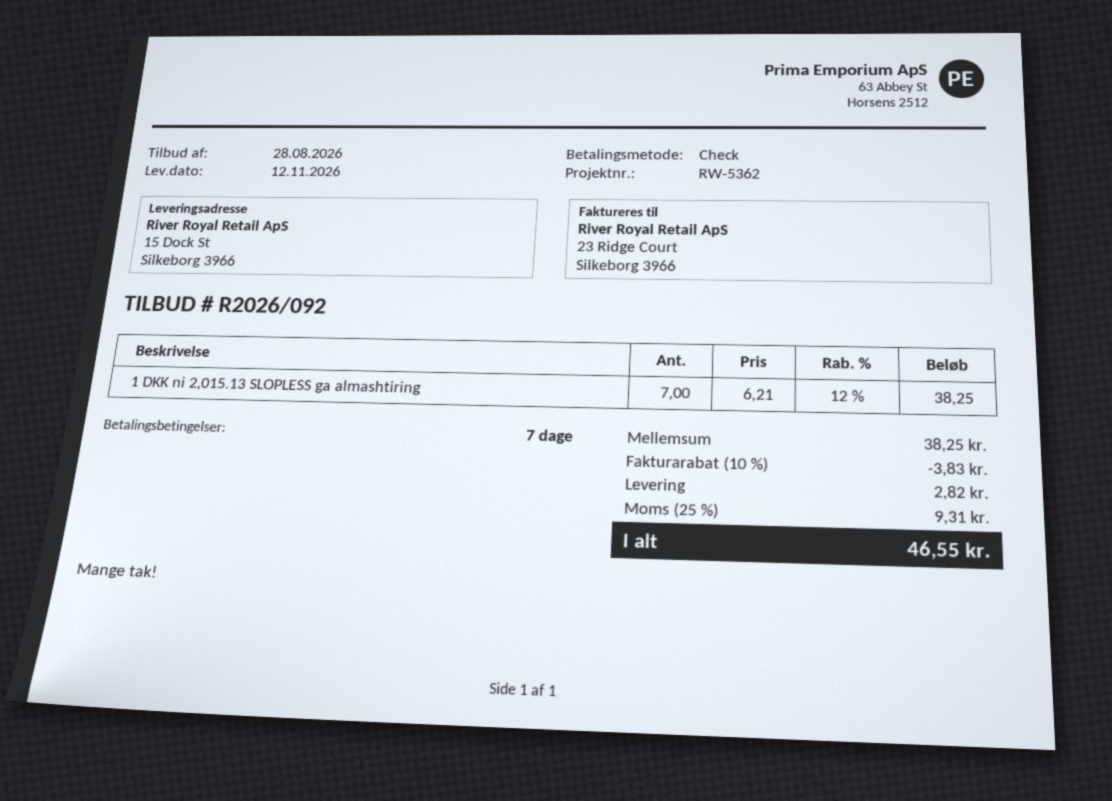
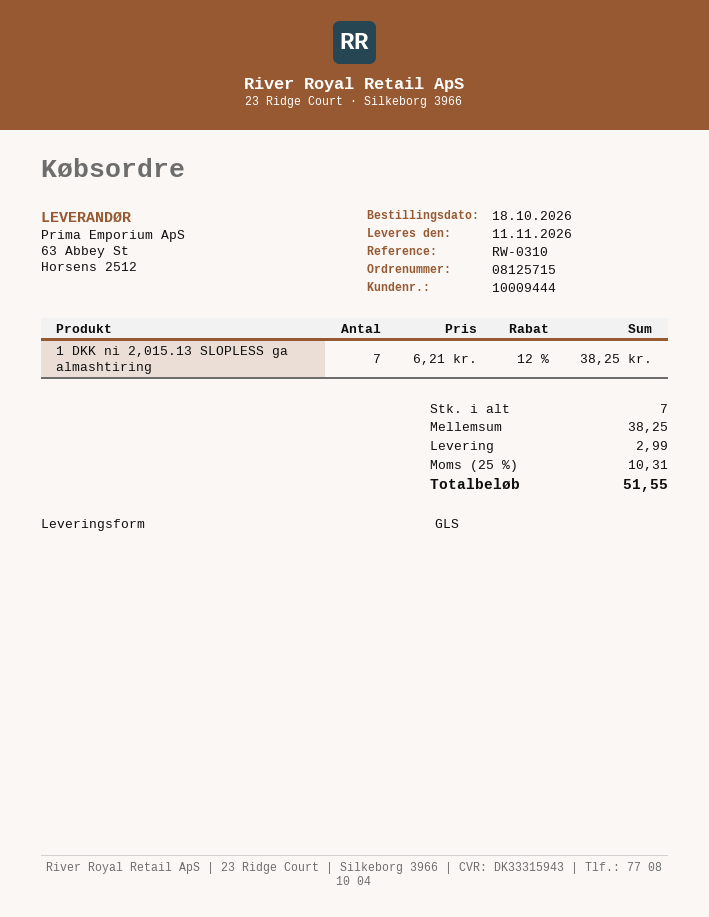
delivery date: 2026-11-12 -> 2026-11-11
reference: RW-5362 -> RW-0310
discount: 10% = 3.83 -> none
shipping: 2.82 -> 2.99
tax: 25% = 9.31 -> 25% = 10.31
total: 46.55 -> 51.55

